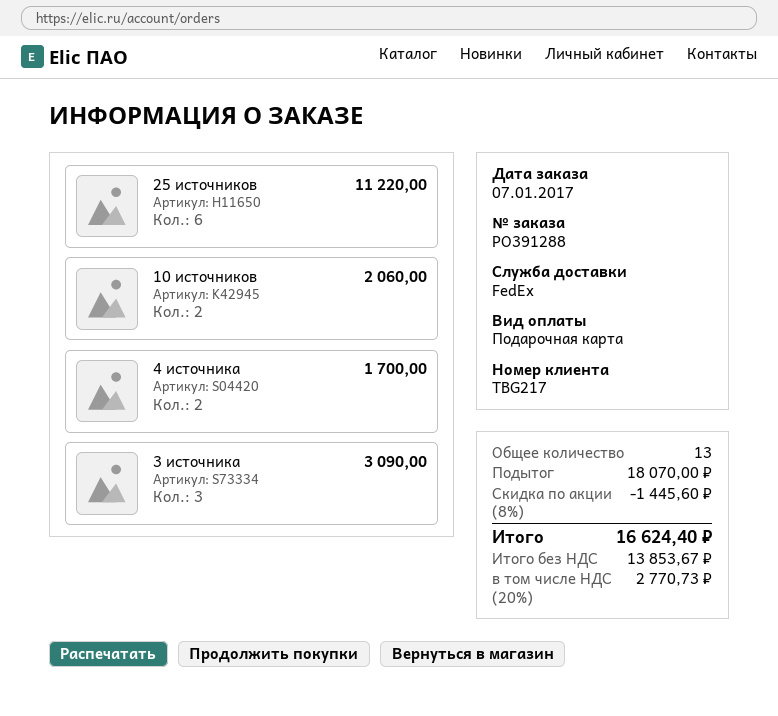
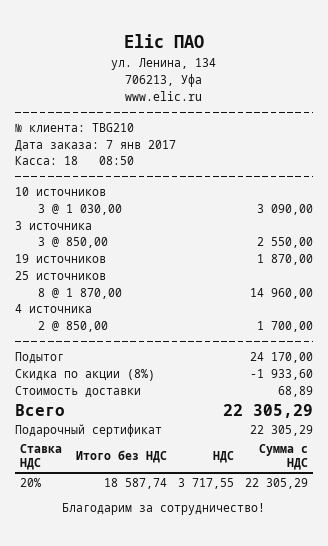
customer number: TBG217 -> TBG210
25 источников: 6 for 11220.00 -> 8 for 14960.00
10 источников: 2 for 2060.00 -> 3 for 3090.00
3 источника: 3 for 3090.00 -> 3 for 2550.00
19 источников: none -> 1 for 1870.00
subtotal: 18070.00 -> 24170.00
discount: 8% = 1445.60 -> 8% = 1933.60
shipping: none -> 68.89
net: 13853.67 -> 18587.74
tax: 20% = 2770.73 -> 20% = 3717.55
total: 16624.40 -> 22305.29

